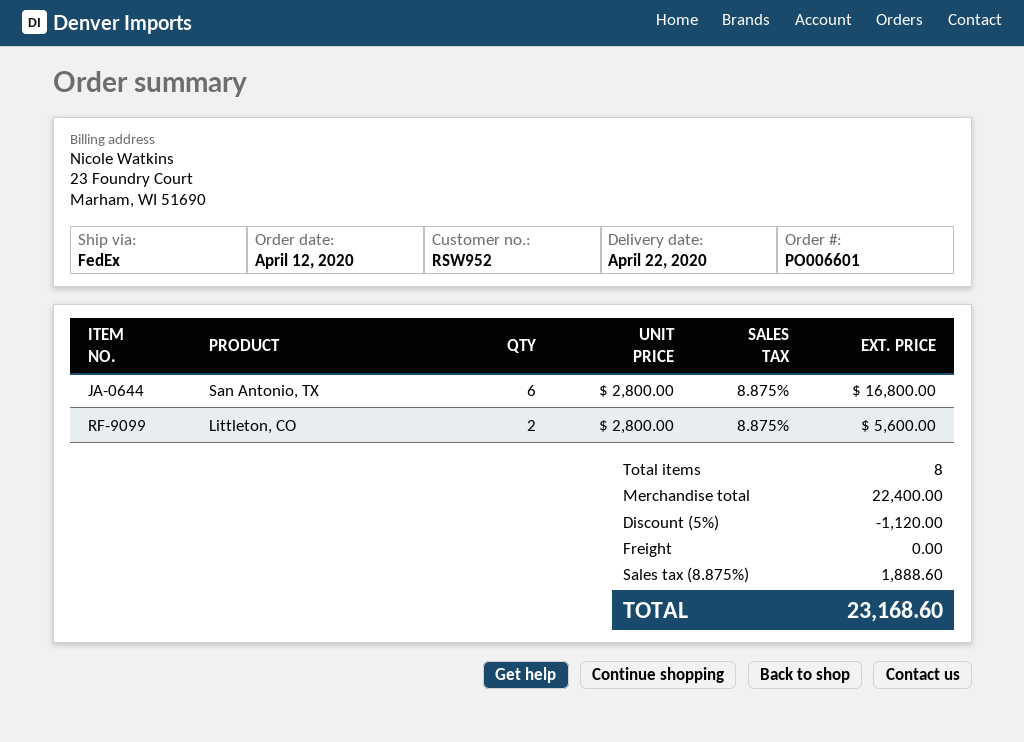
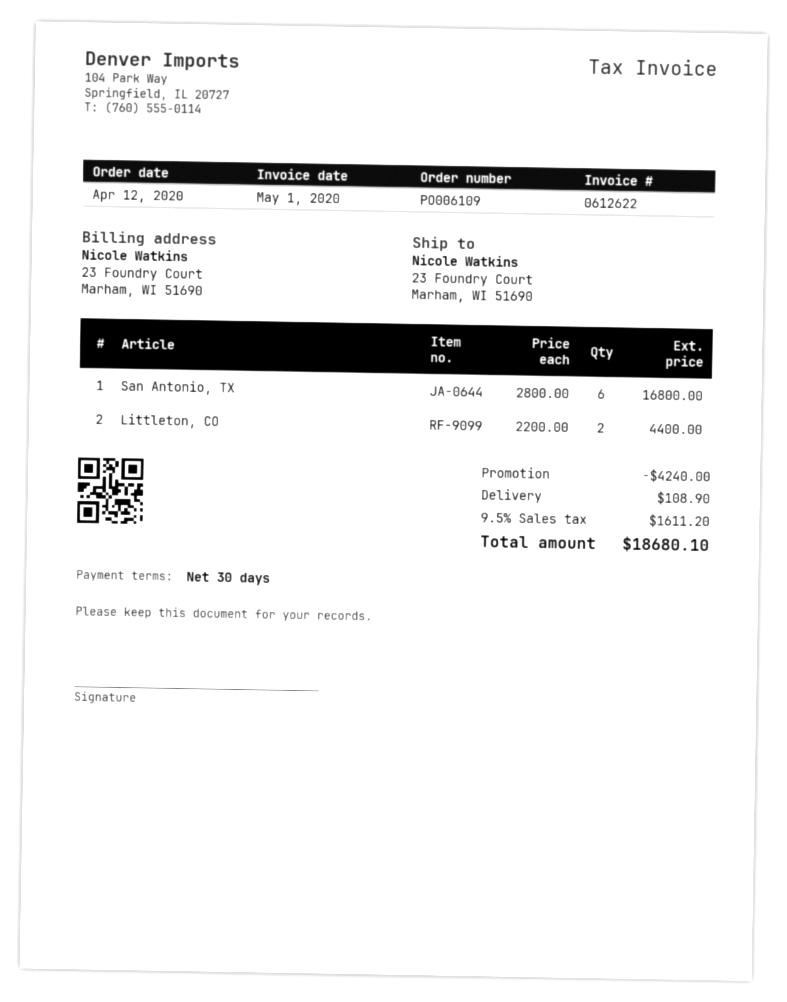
order number: PO006601 -> PO006109
Littleton, CO: 2 x 2800.00 = 5600.00 -> 2 x 2200.00 = 4400.00
discount: 1120.00 -> 4240.00
shipping: 0.00 -> 108.90
tax: 8.875% = 1888.60 -> 9.5% = 1611.20
total: 23168.60 -> 18680.10

